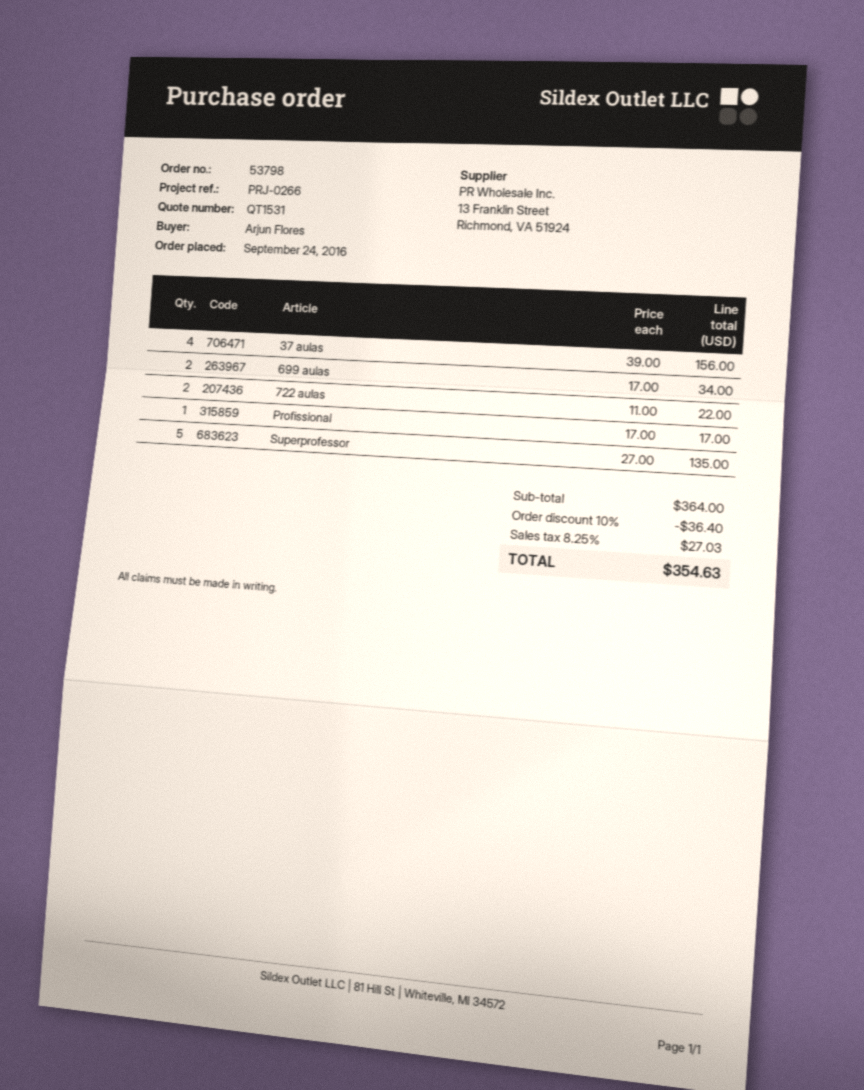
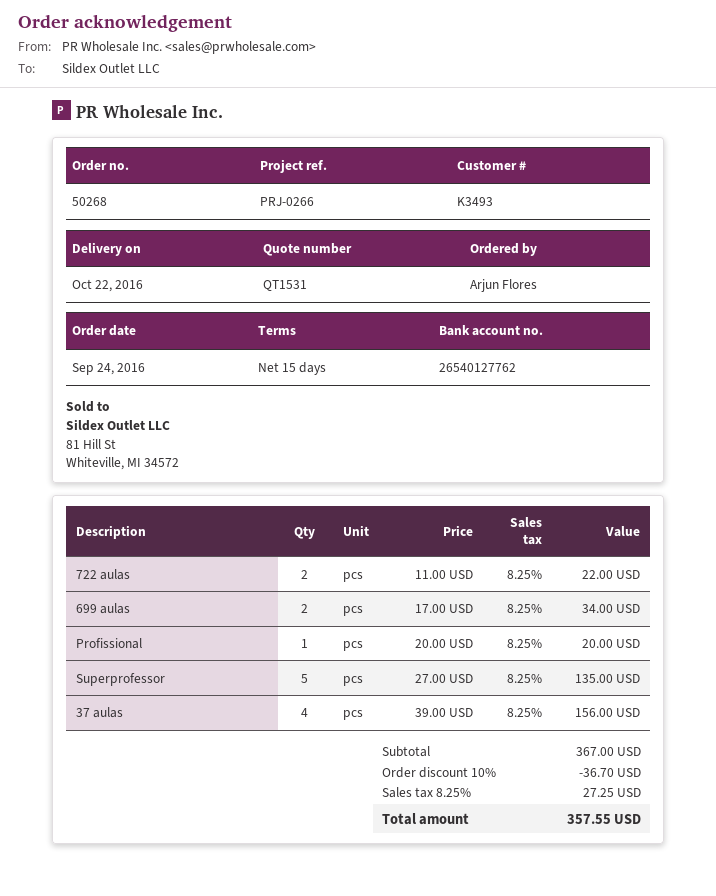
order number: 53798 -> 50268
Profissional: 1 x 17.00 = 17.00 -> 1 x 20.00 = 20.00
subtotal: 364.00 -> 367.00
discount: 10% = 36.40 -> 10% = 36.70
tax: 8.25% = 27.03 -> 8.25% = 27.25
total: 354.63 -> 357.55

